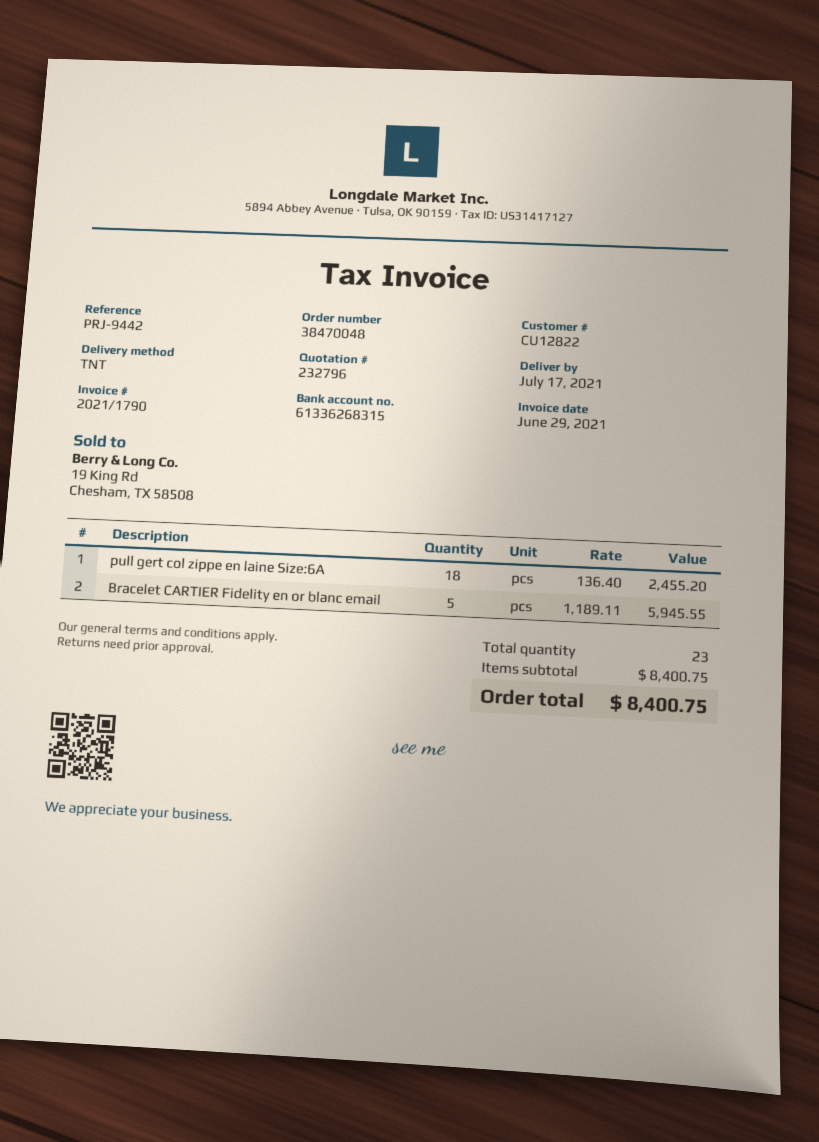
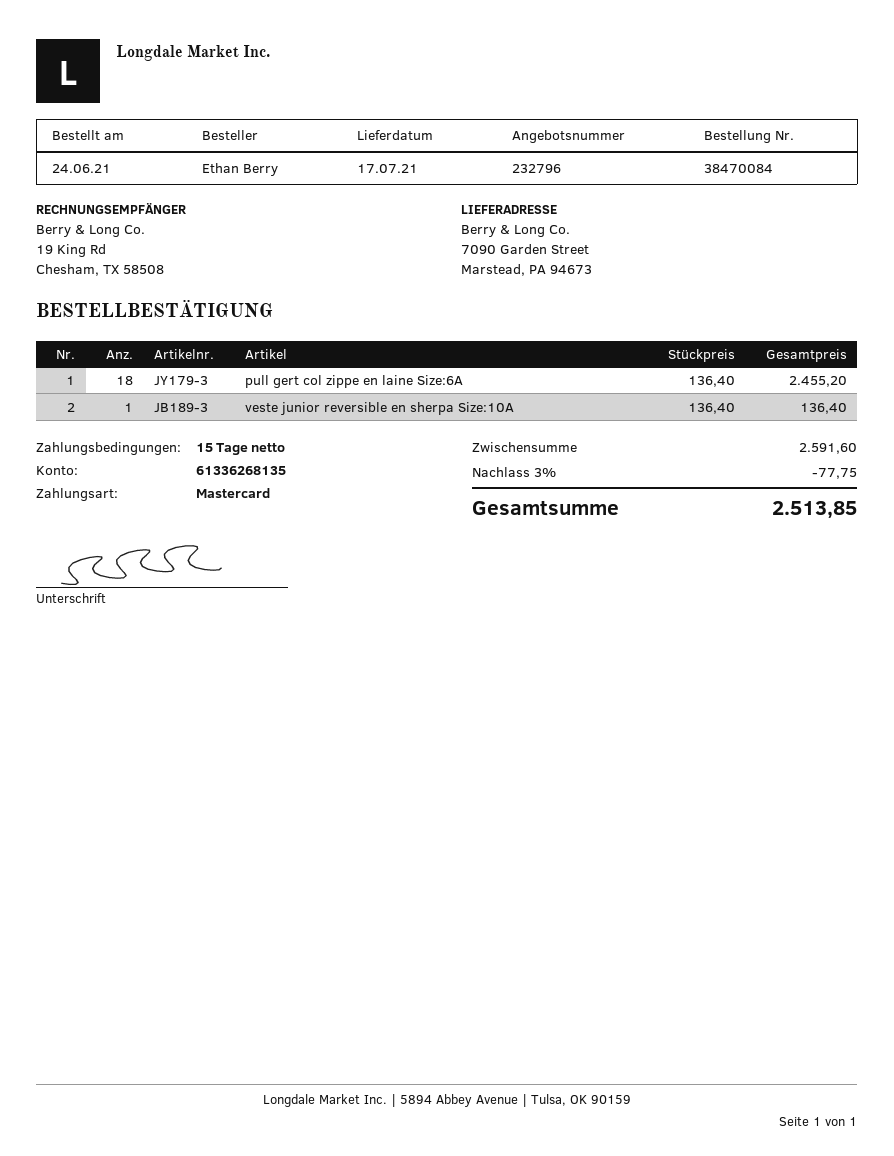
order number: 38470048 -> 38470084
bank account: 61336268315 -> 61336268135
Bracelet CARTIER Fidelity en or blanc email: 5 x 1189.11 = 5945.55 -> none
veste junior reversible en sherpa Size:10A: none -> 1 x 136.40 = 136.40
subtotal: 8400.75 -> 2591.60
discount: none -> 3% = 77.75
total: 8400.75 -> 2513.85

